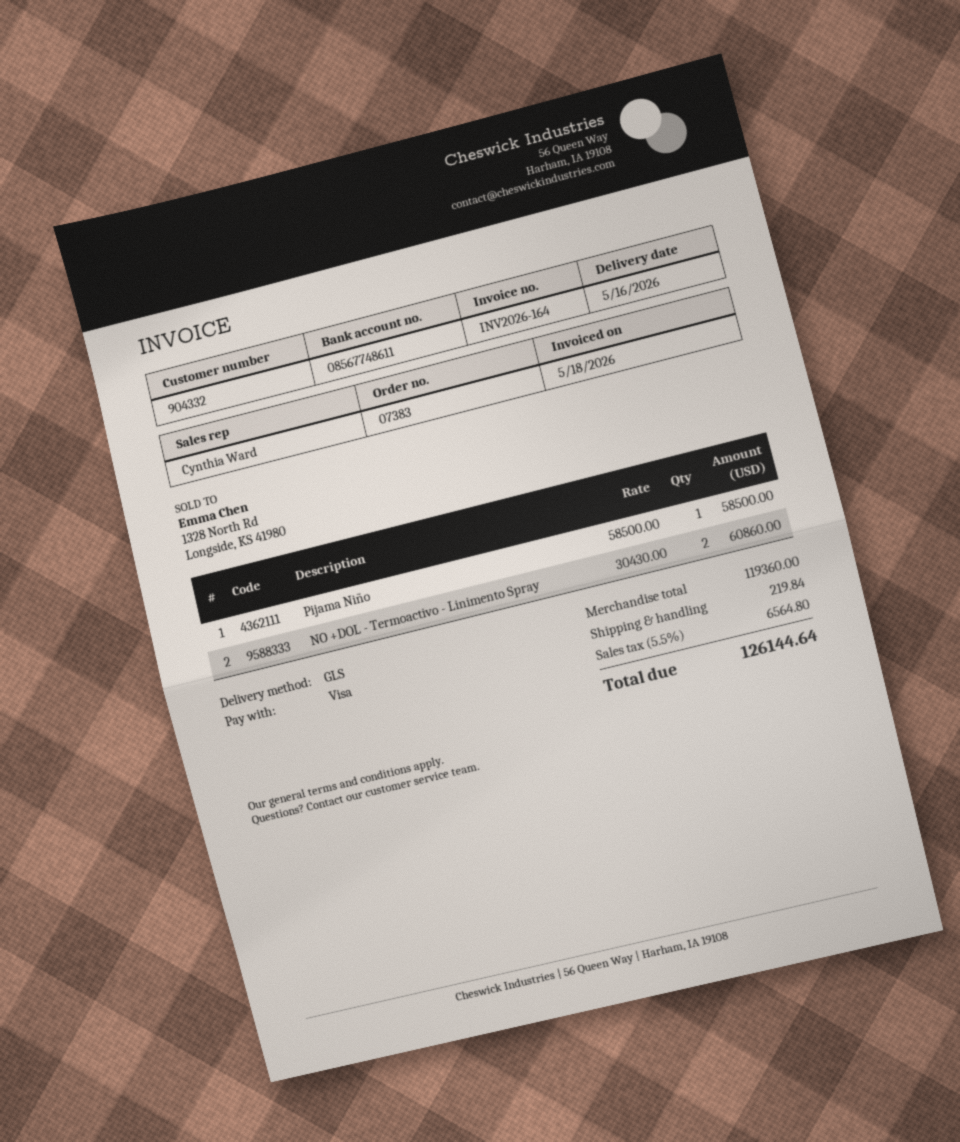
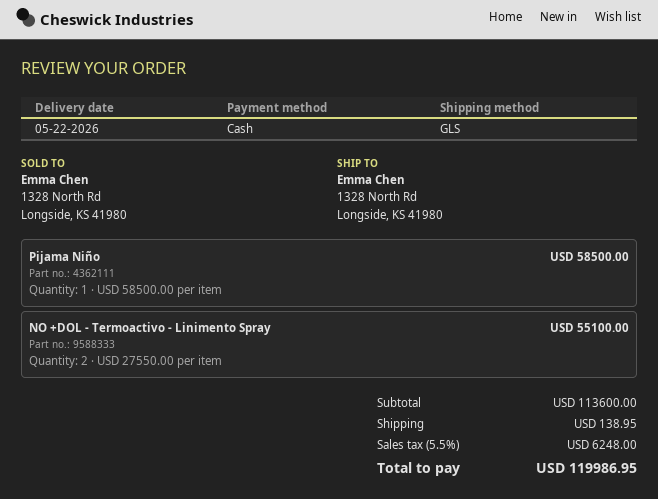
delivery date: 2026-05-16 -> 2026-05-22
payment method: Visa -> cash
NO +DOL - Termoactivo - Linimento Spray: 2 x 30430.00 = 60860.00 -> 2 x 27550.00 = 55100.00
subtotal: 119360.00 -> 113600.00
shipping: 219.84 -> 138.95
tax: 5.5% = 6564.80 -> 5.5% = 6248.00
total: 126144.64 -> 119986.95

